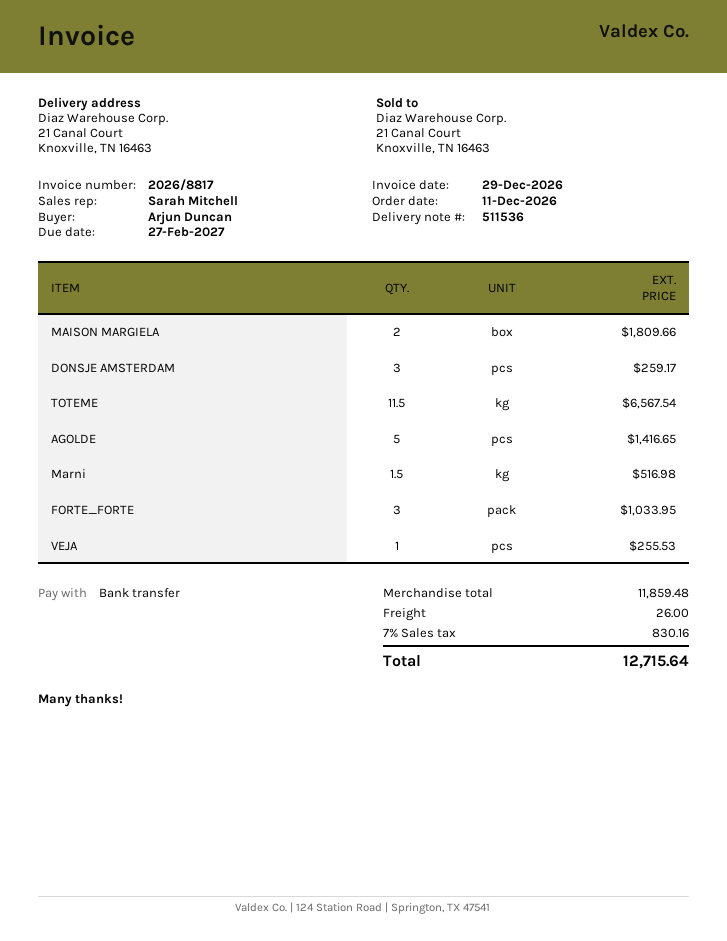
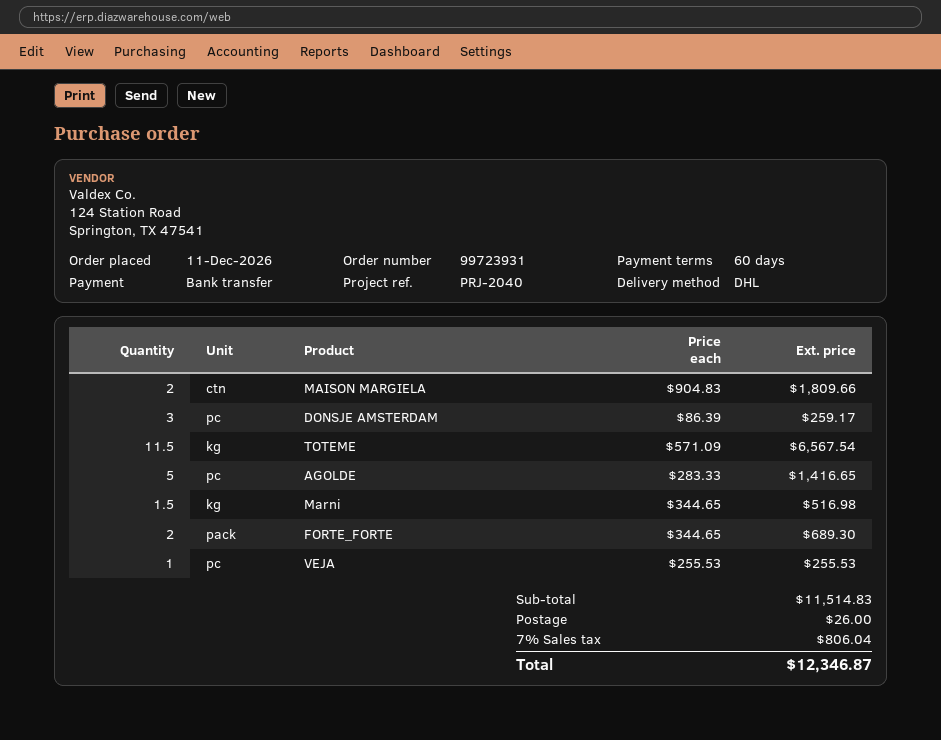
FORTE_FORTE: 3 for 1033.95 -> 2 for 689.30
subtotal: 11859.48 -> 11514.83
tax: 7% = 830.16 -> 7% = 806.04
total: 12715.64 -> 12346.87

